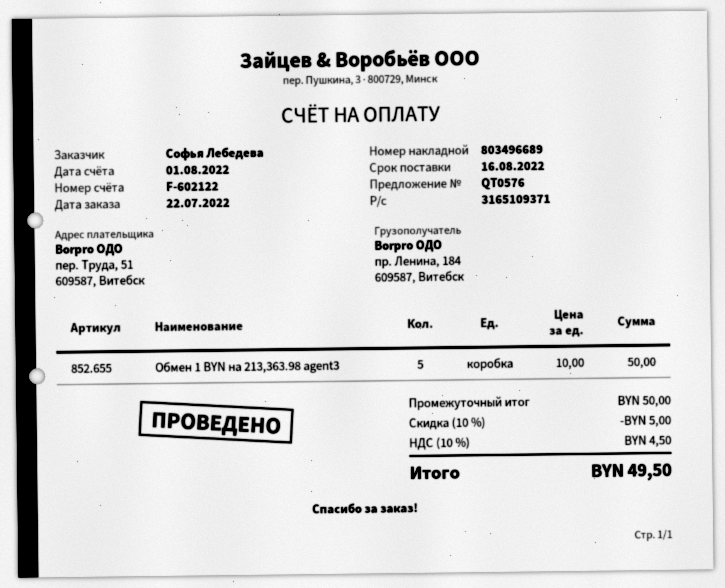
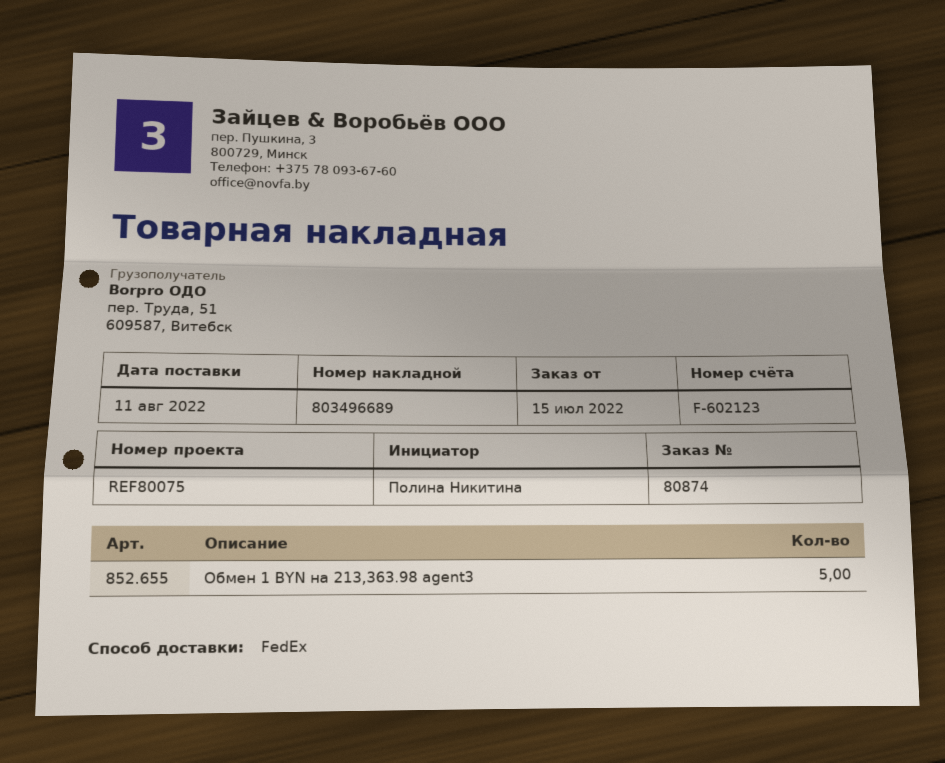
order date: 2022-07-22 -> 2022-07-15
delivery date: 2022-08-16 -> 2022-08-11
invoice number: F-602122 -> F-602123
ordered by: Софья Лебедева -> Полина Никитина
ship to: пр. Ленина, 184, 609587, Витебск -> пер. Труда, 51, 609587, Витебск

